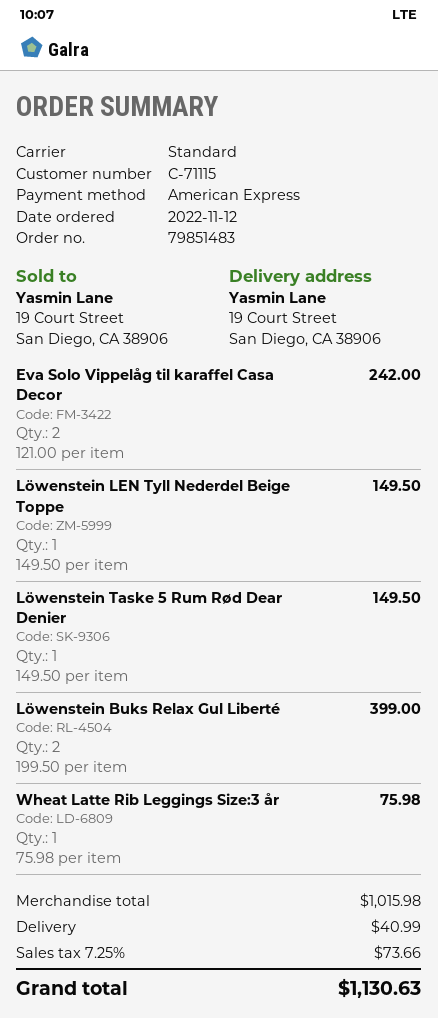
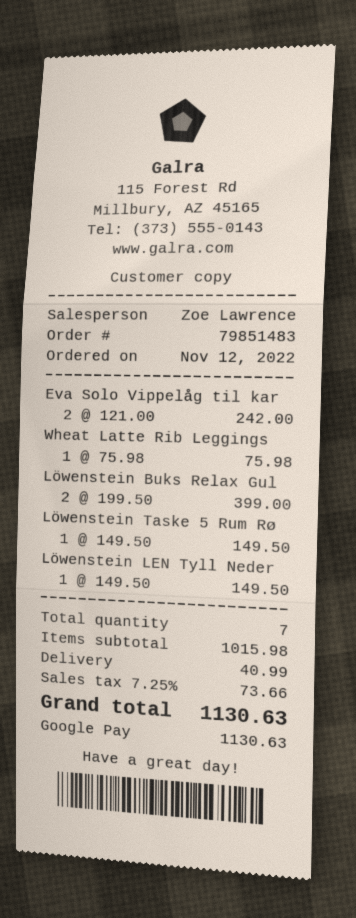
payment method: American Express -> Google Pay

